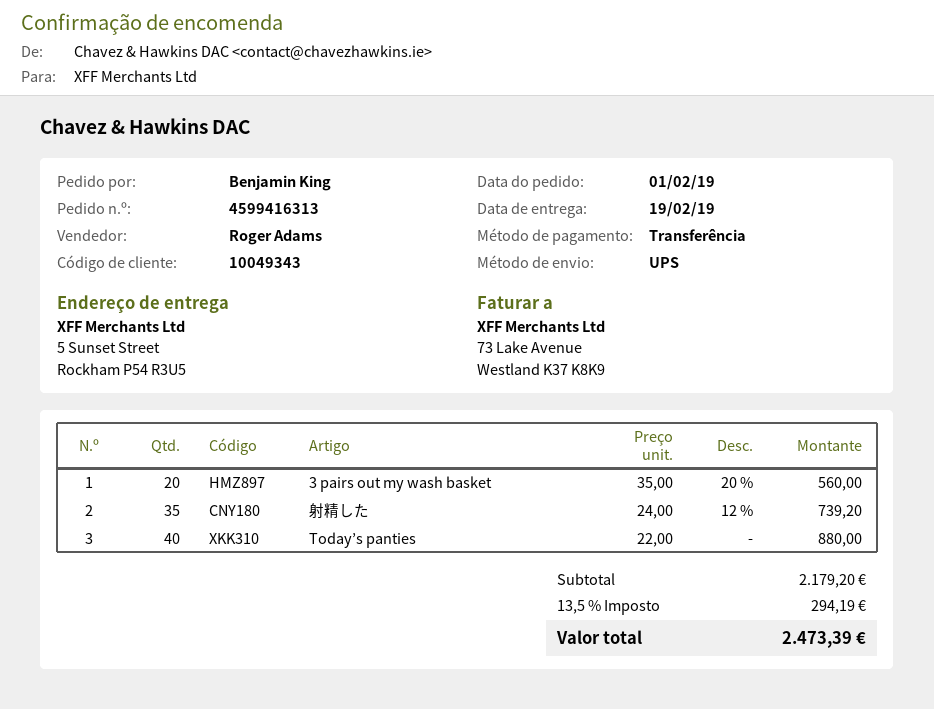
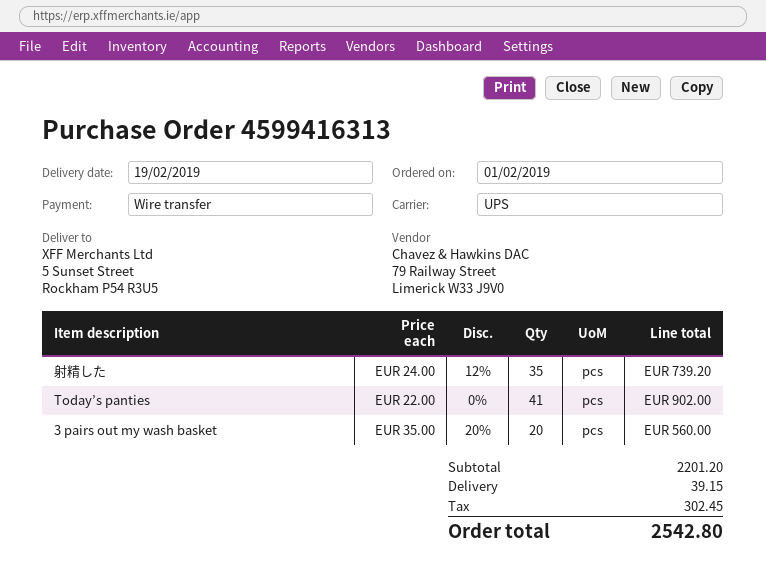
Today’s panties: 40 x 22.00 = 880.00 -> 41 x 22.00 = 902.00
subtotal: 2179.20 -> 2201.20
shipping: none -> 39.15
tax: 294.19 -> 302.45
total: 2473.39 -> 2542.80

